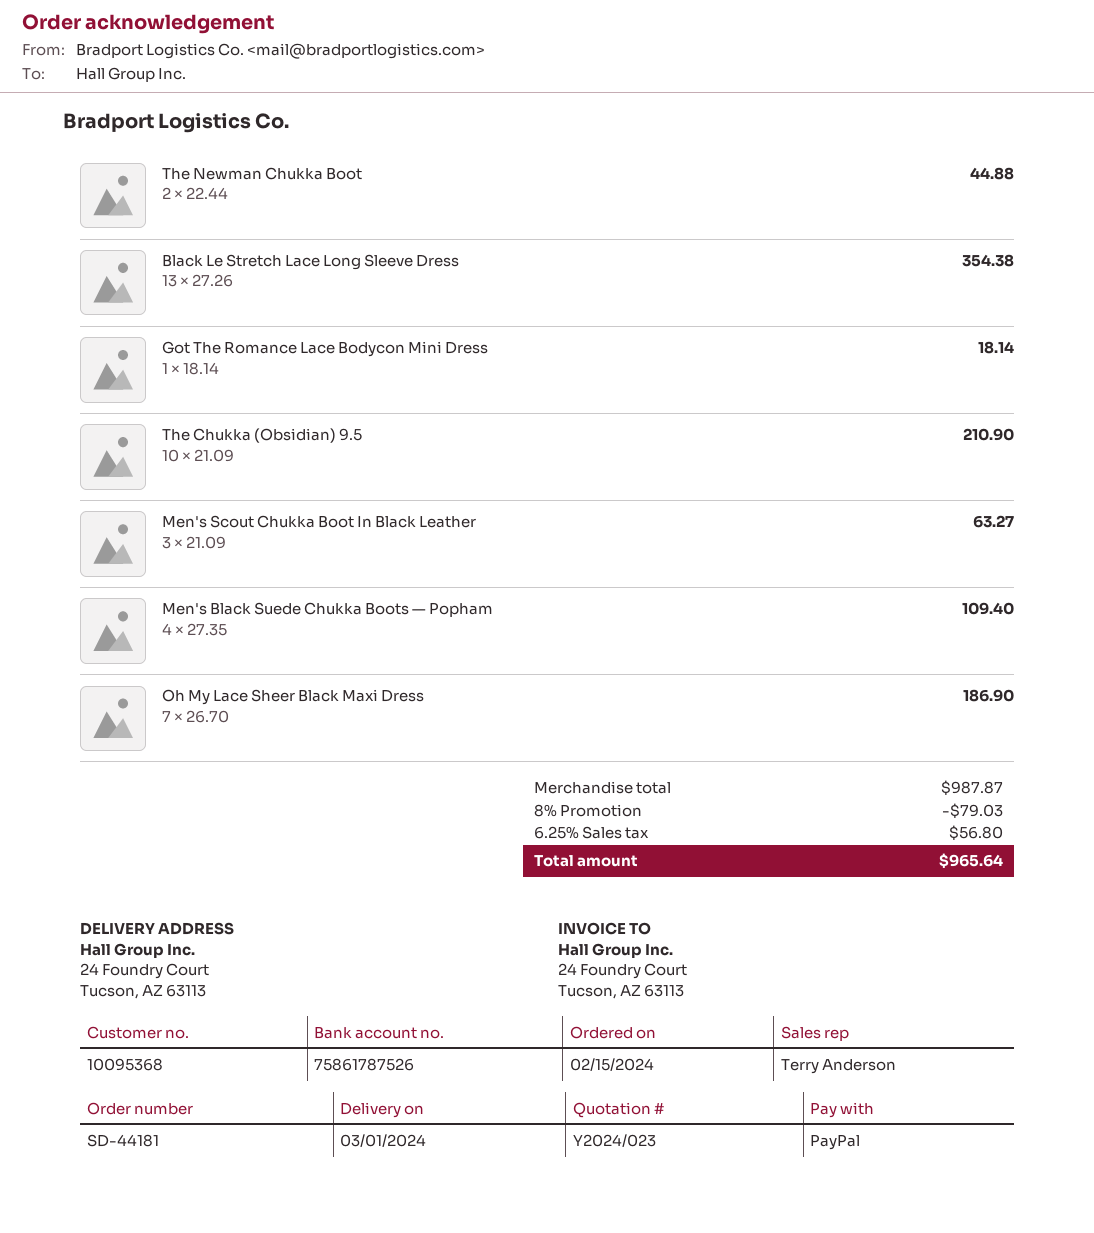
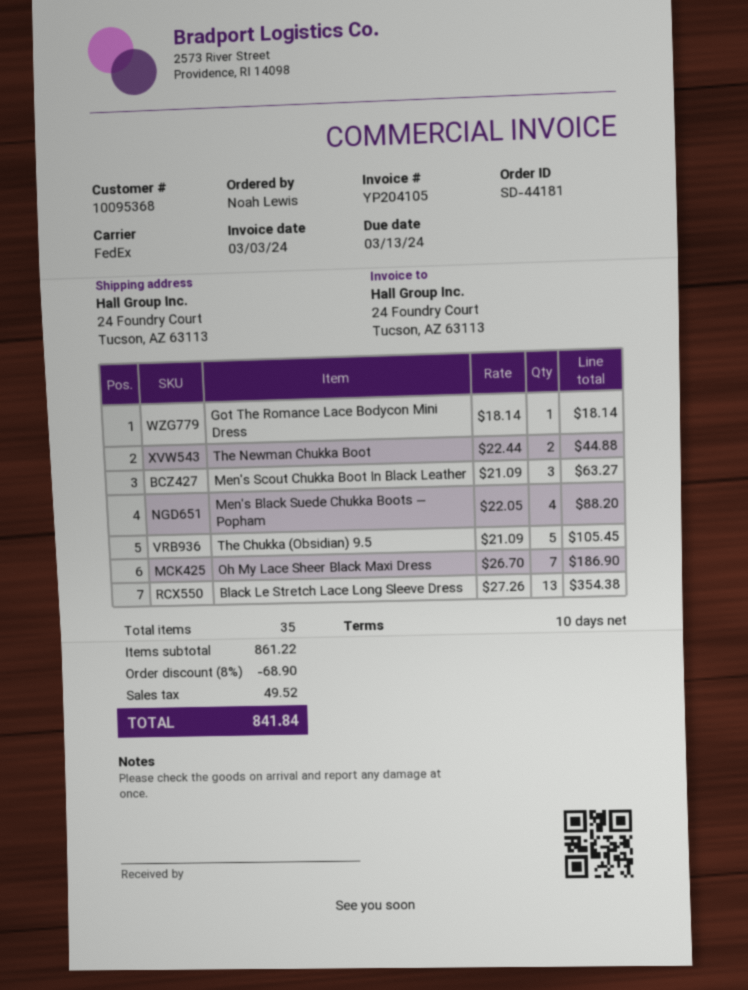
The Chukka (Obsidian) 9.5: 10 x 21.09 = 210.90 -> 5 x 21.09 = 105.45
Men's Black Suede Chukka Boots — Popham: 4 x 27.35 = 109.40 -> 4 x 22.05 = 88.20
subtotal: 987.87 -> 861.22
discount: 8% = 79.03 -> 8% = 68.90
tax: 56.80 -> 49.52
total: 965.64 -> 841.84

